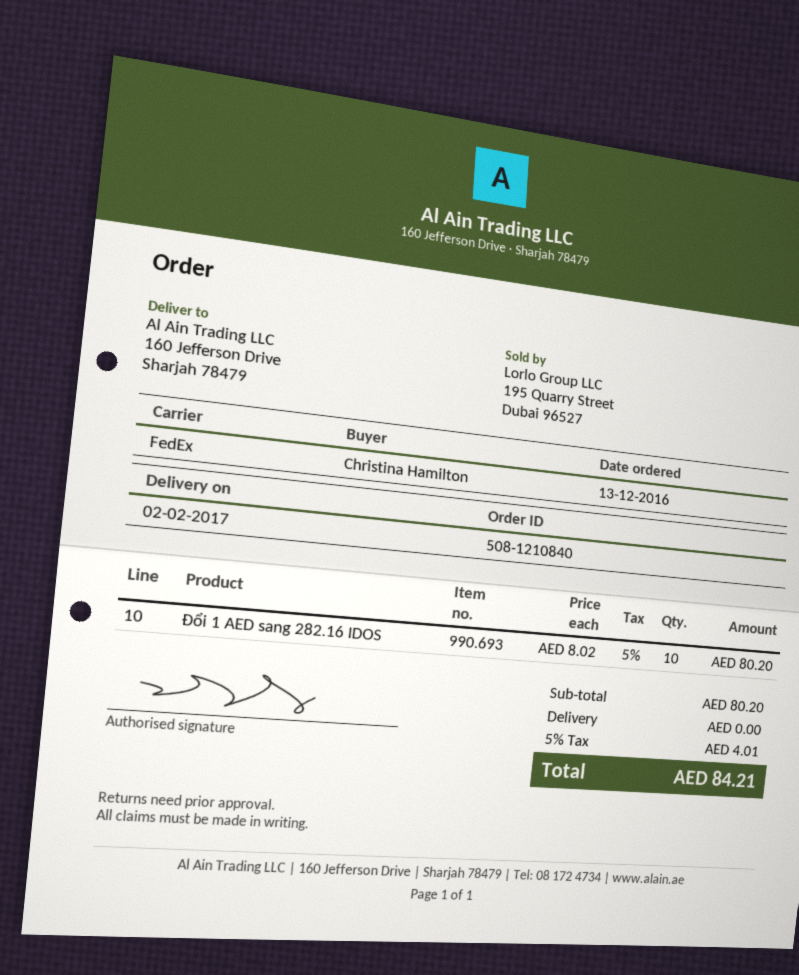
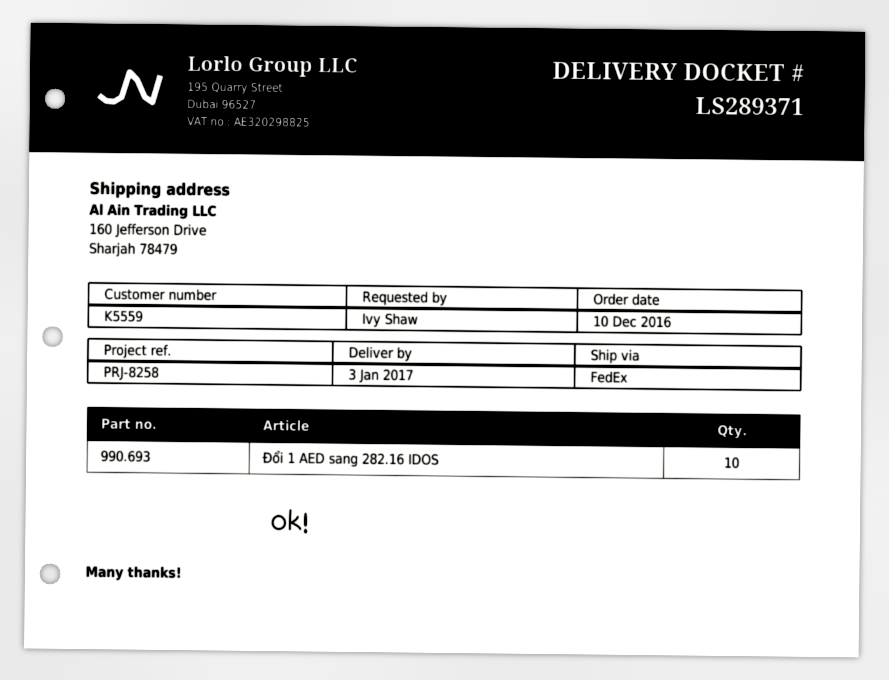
order date: 2016-12-13 -> 2016-12-10
delivery date: 2017-02-02 -> 2017-01-03
ordered by: Christina Hamilton -> Ivy Shaw

